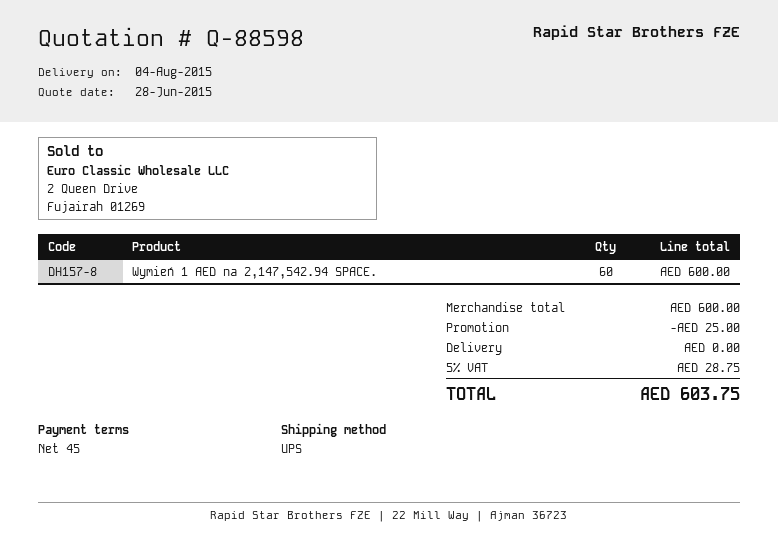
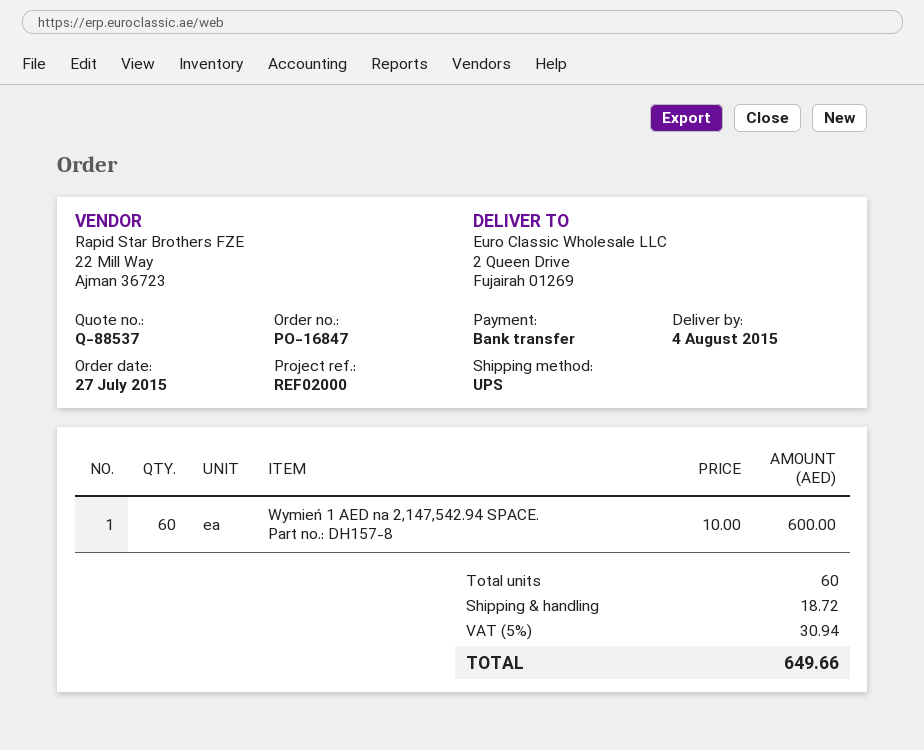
quote number: Q-88598 -> Q-88537
discount: 25.00 -> none
shipping: 0.00 -> 18.72
tax: 5% = 28.75 -> 5% = 30.94
total: 603.75 -> 649.66

